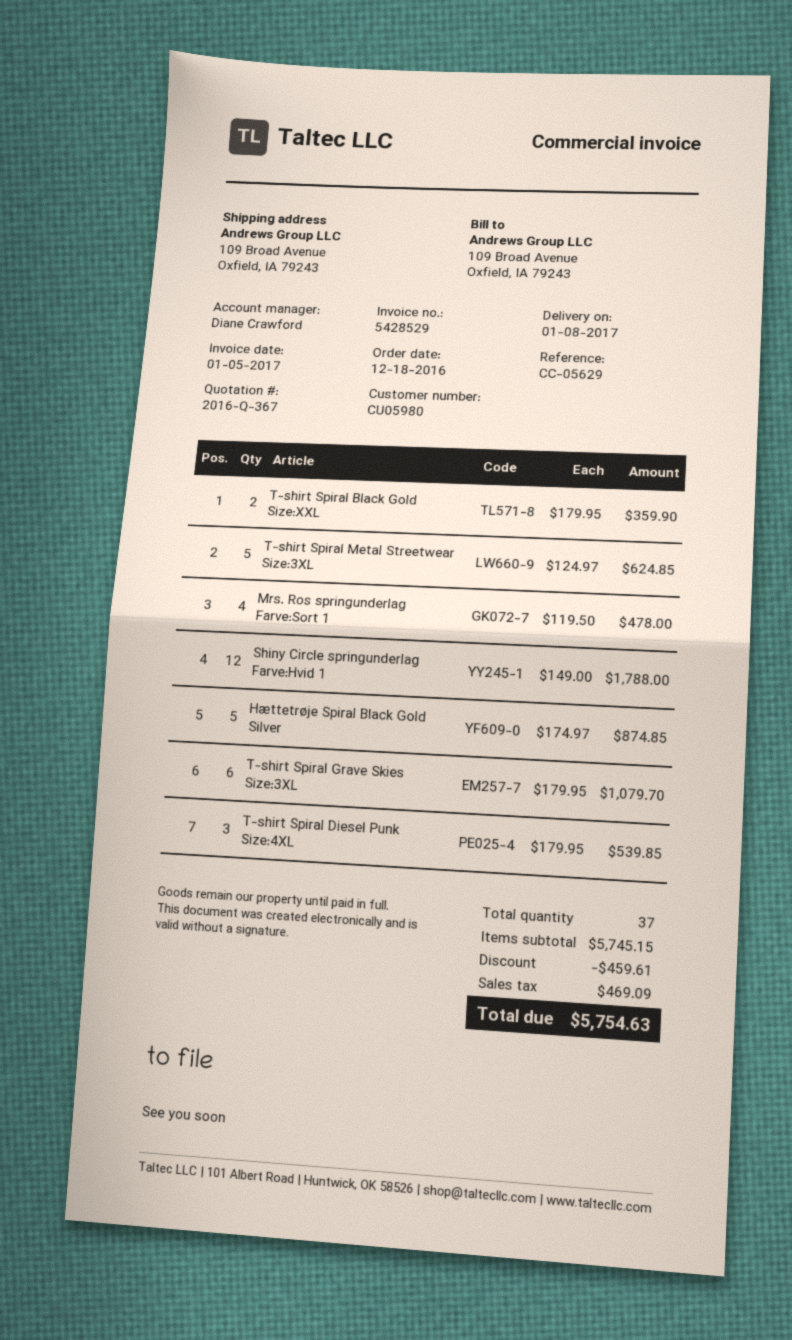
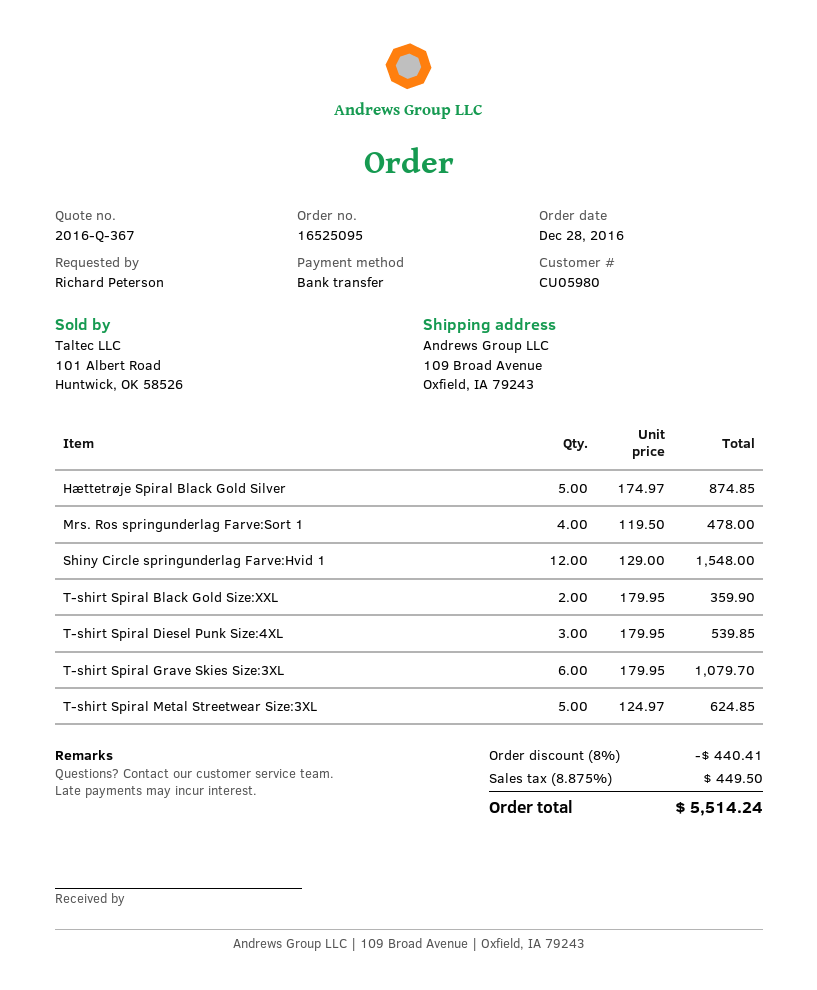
order date: 2016-12-18 -> 2016-12-28
Shiny Circle springunderlag Farve:Hvid 1: 12 x 149.00 = 1788.00 -> 12 x 129.00 = 1548.00
discount: 459.61 -> 440.41
tax: 469.09 -> 449.50
total: 5754.63 -> 5514.24

